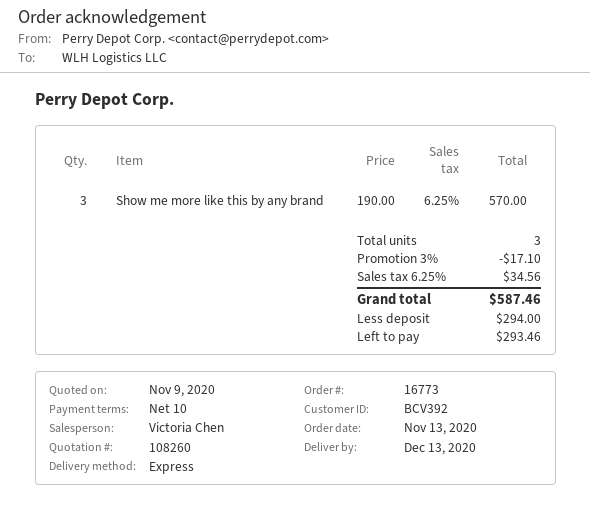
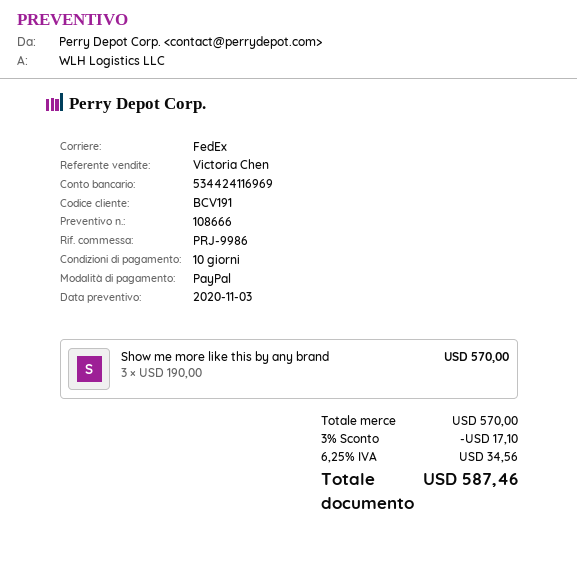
quote number: 108260 -> 108666
quote date: 2020-11-09 -> 2020-11-03
customer number: BCV392 -> BCV191
shipping method: express -> FedEx

